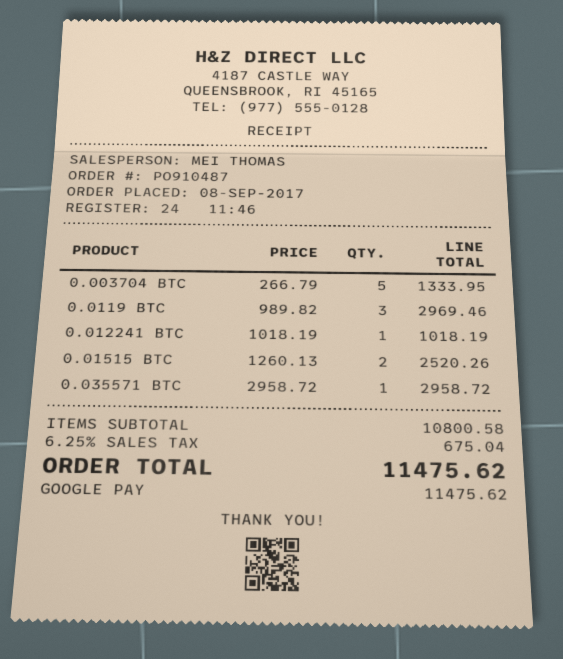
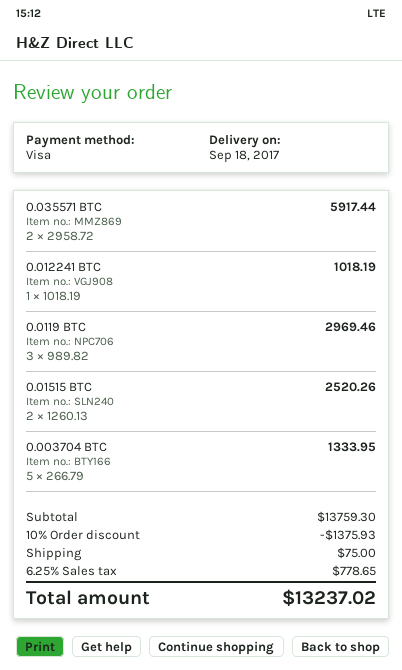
payment method: Google Pay -> Visa
0.035571 BTC: 1 x 2958.72 = 2958.72 -> 2 x 2958.72 = 5917.44
subtotal: 10800.58 -> 13759.30
discount: none -> 10% = 1375.93
shipping: none -> 75.00
tax: 6.25% = 675.04 -> 6.25% = 778.65
total: 11475.62 -> 13237.02

